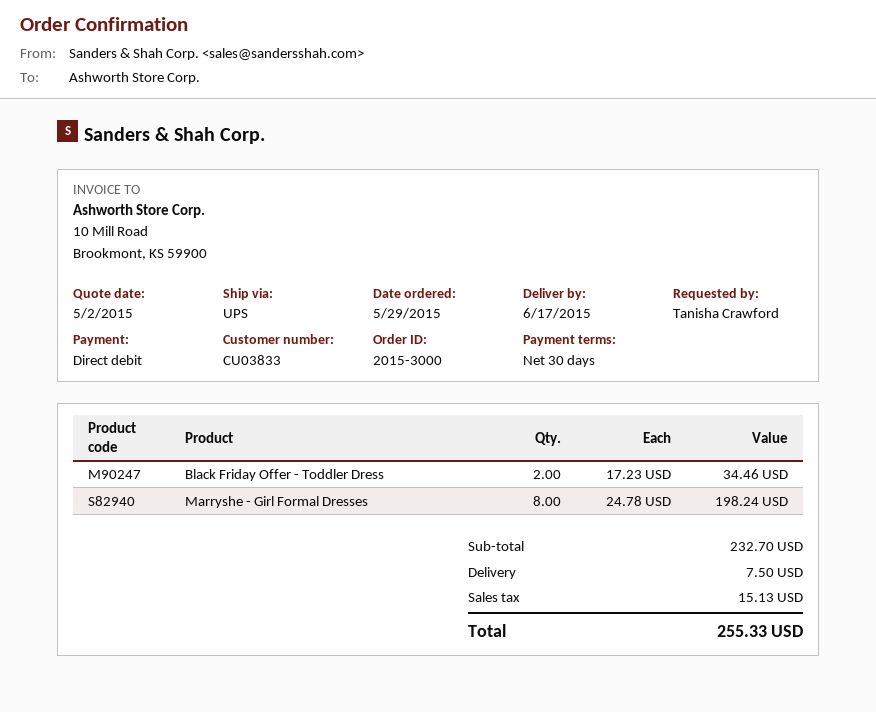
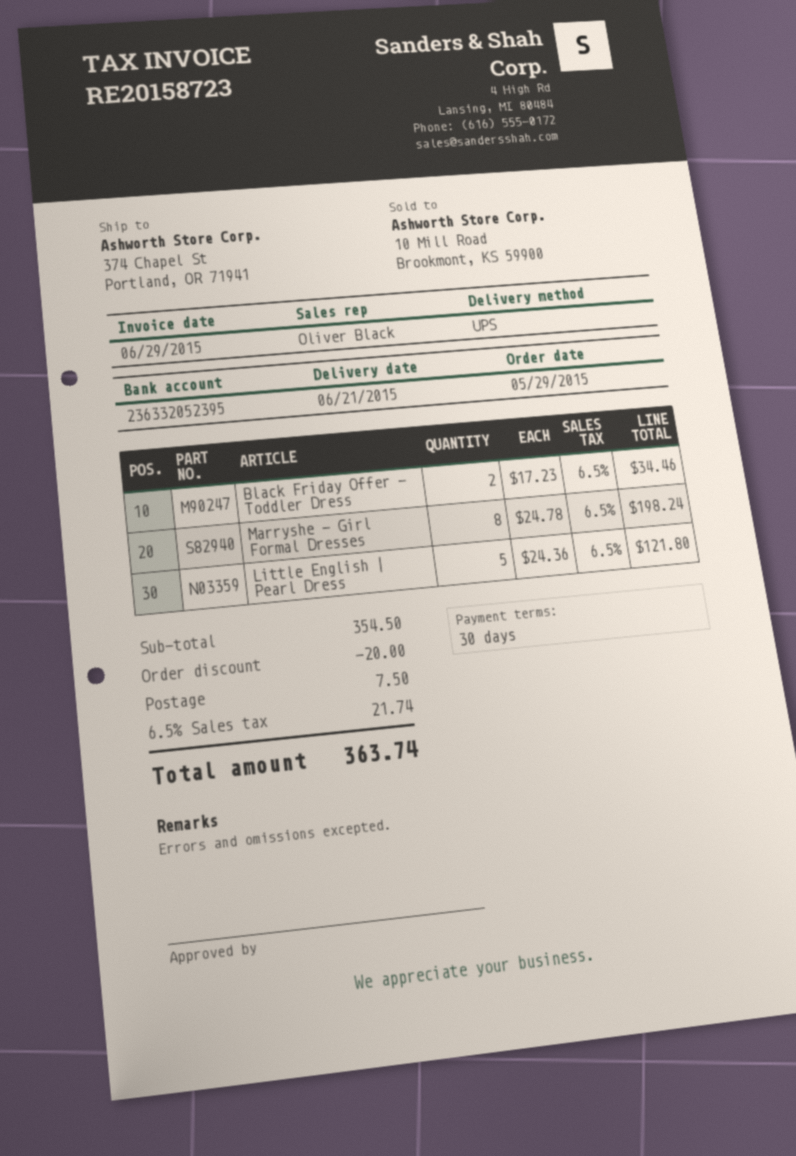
delivery date: 2015-06-17 -> 2015-06-21
Little English | Pearl Dress: none -> 5 x 24.36 = 121.80
subtotal: 232.70 -> 354.50
discount: none -> 20.00
tax: 15.13 -> 21.74
total: 255.33 -> 363.74

